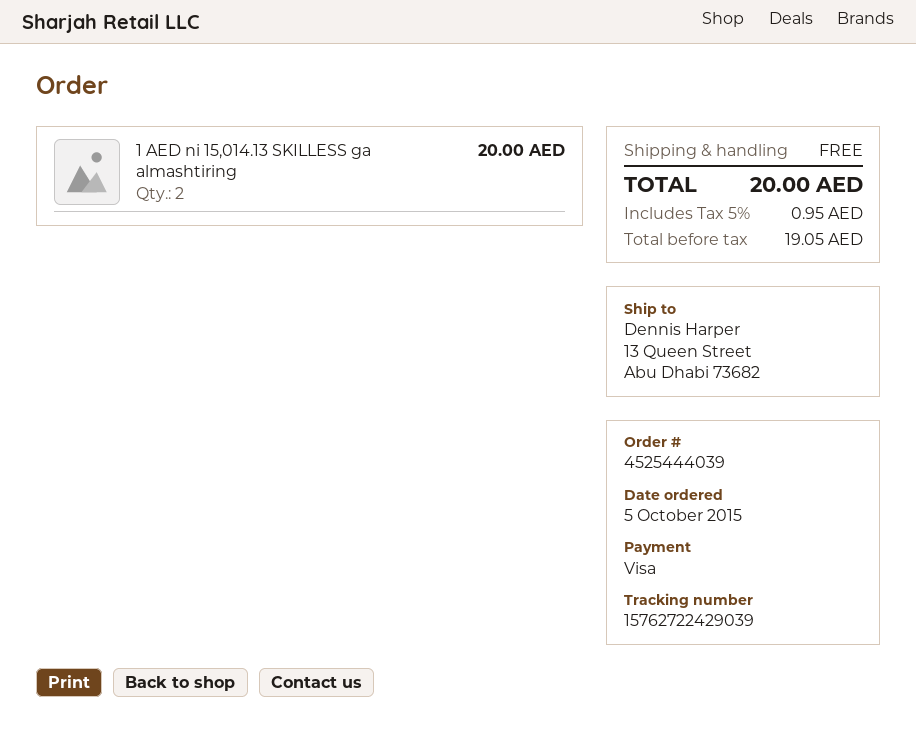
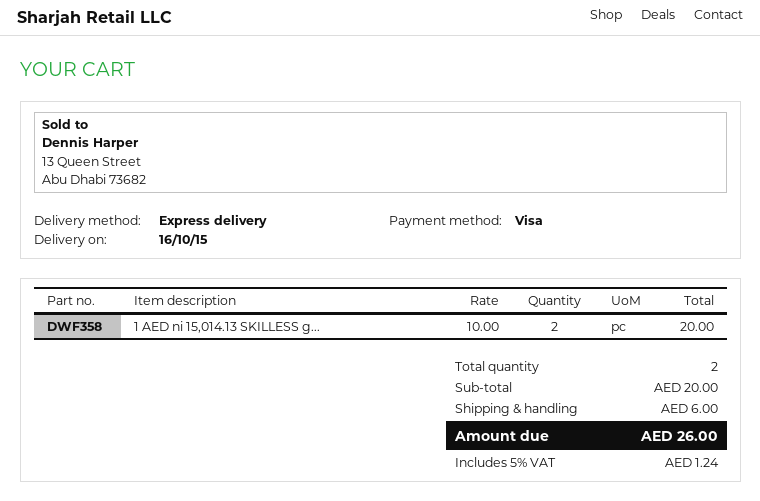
shipping: 0.00 -> 6.00
tax: 5% = 0.95 -> 5% = 1.24
total: 20.00 -> 26.00

